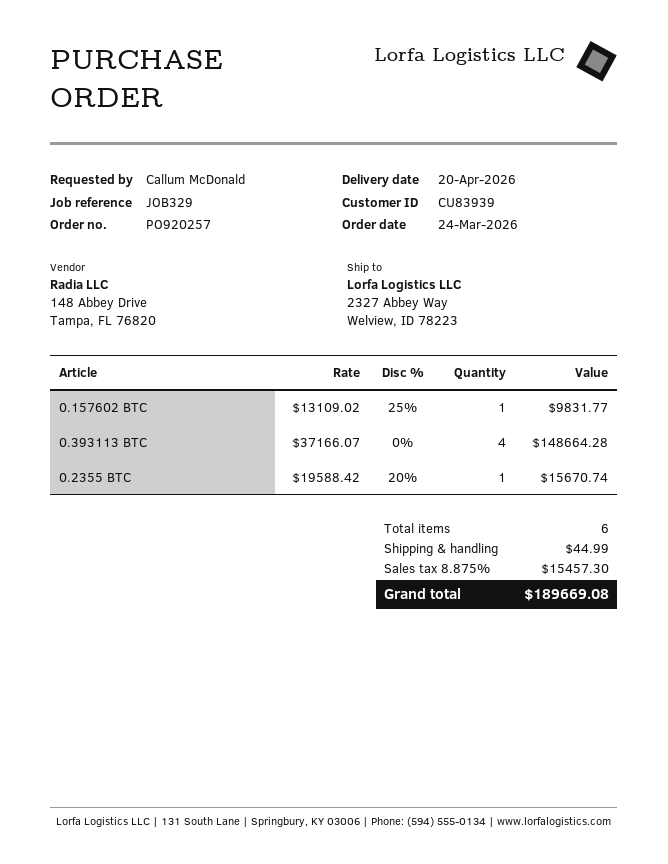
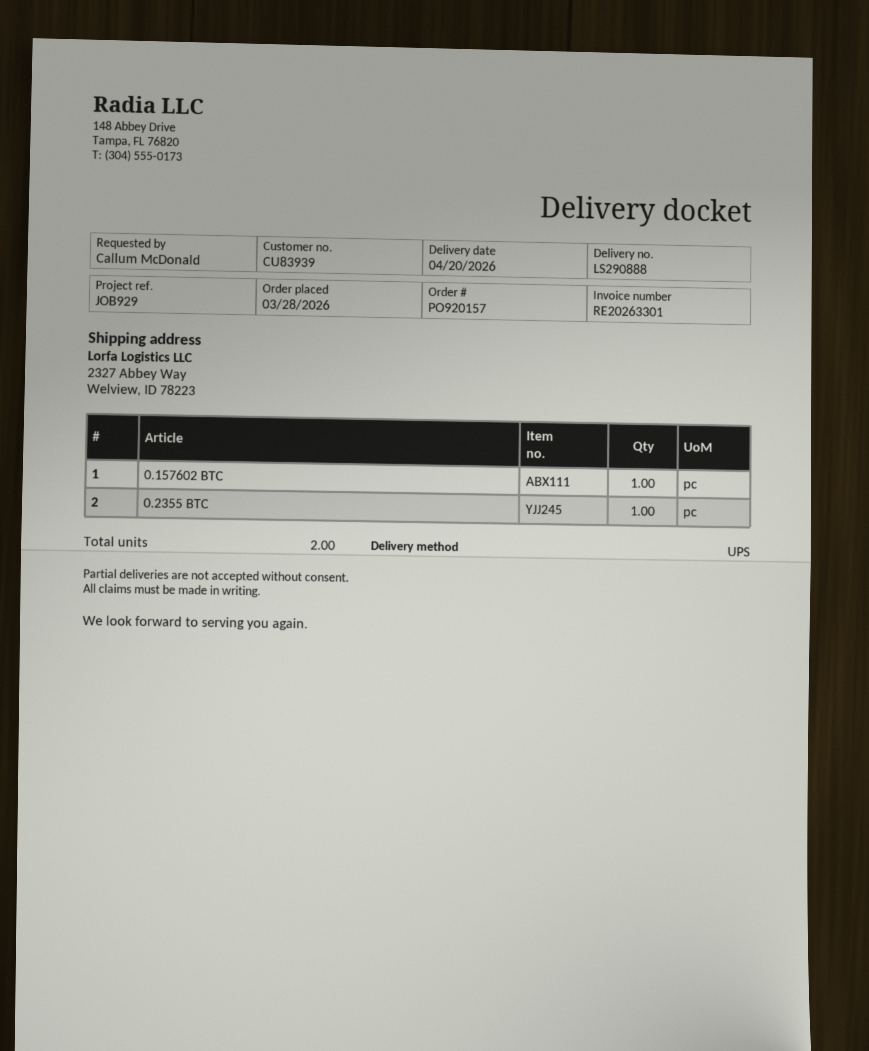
order number: PO920257 -> PO920157
order date: 2026-03-24 -> 2026-03-28
reference: JOB329 -> JOB929
0.393113 BTC: 4 -> none
total quantity: 6 -> 2

